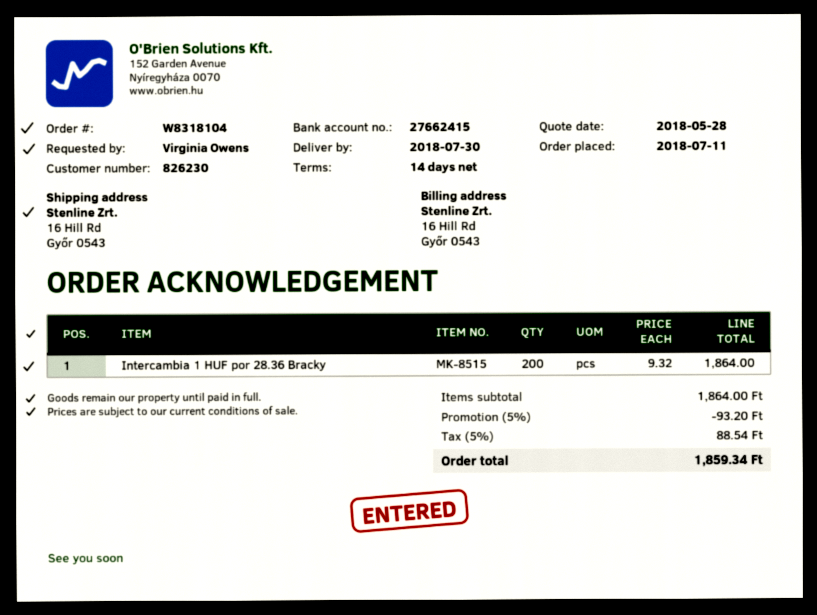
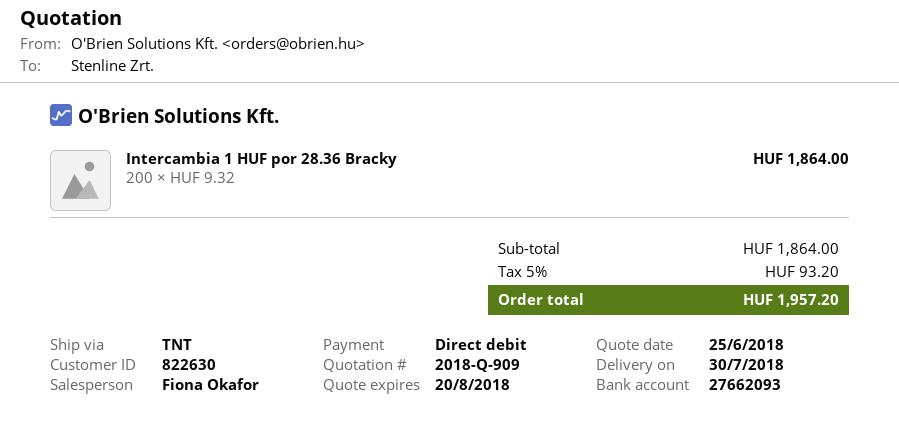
quote date: 2018-05-28 -> 2018-06-25
customer number: 826230 -> 822630
bank account: 27662415 -> 27662093
discount: 5% = 93.20 -> none
tax: 5% = 88.54 -> 5% = 93.20
total: 1859.34 -> 1957.20

